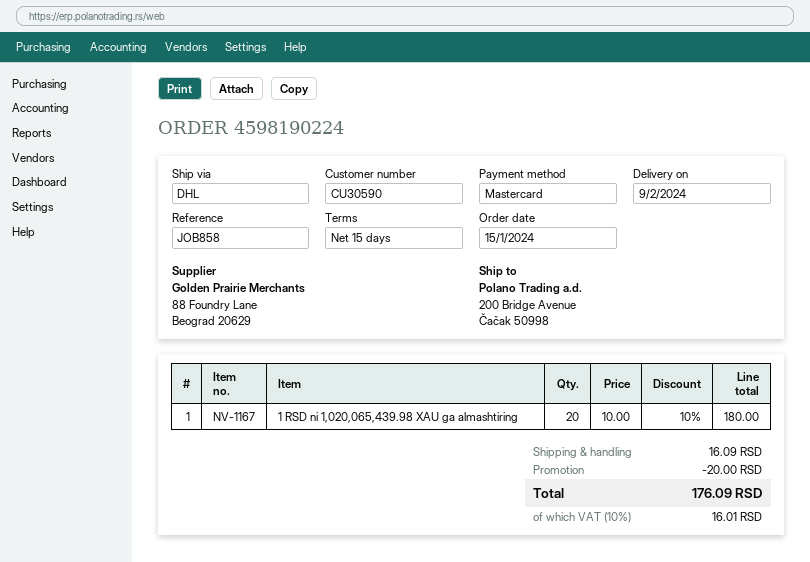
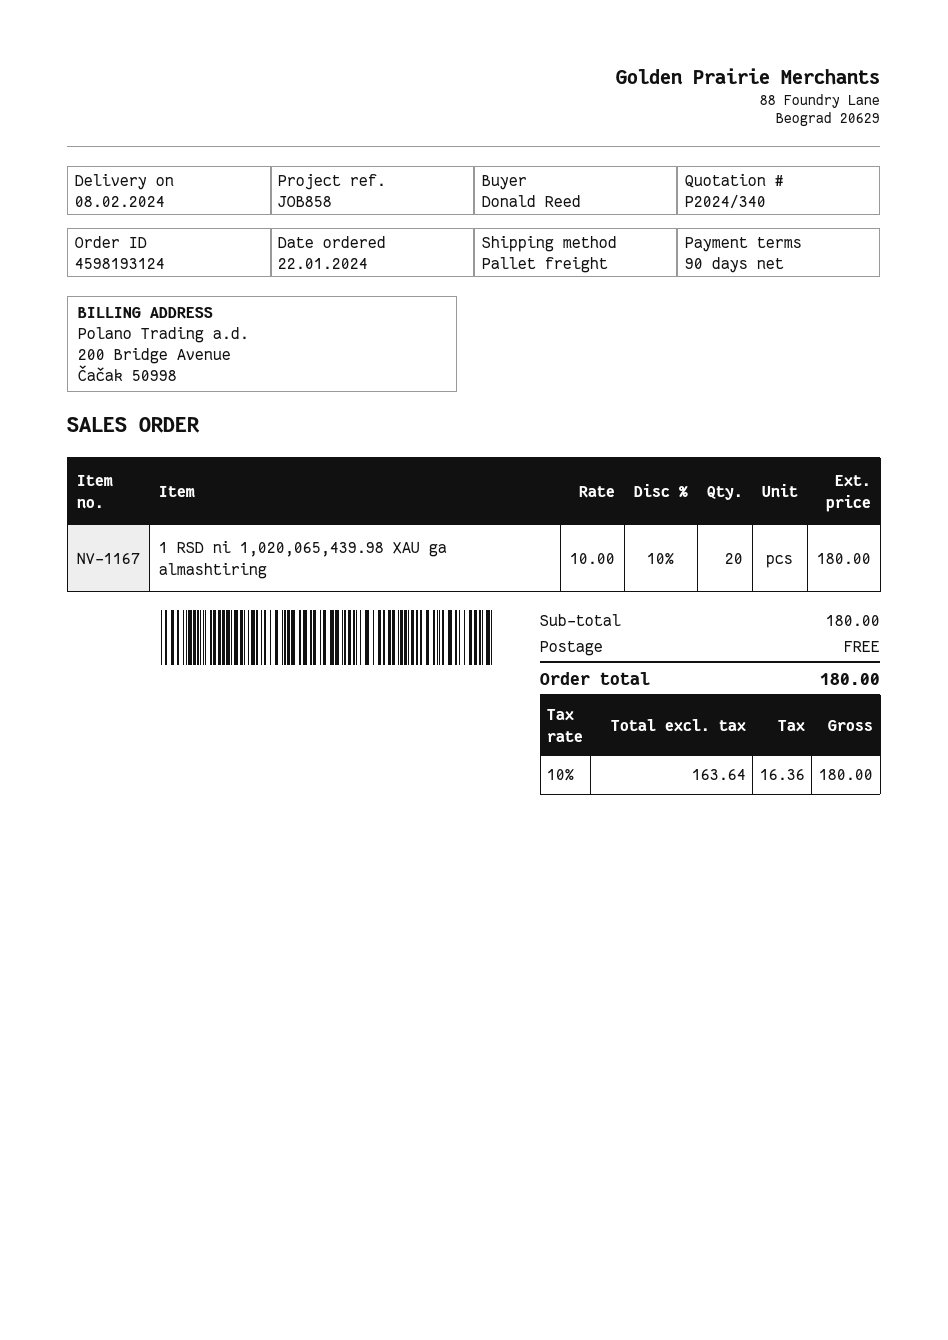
order number: 4598190224 -> 4598193124
order date: 2024-01-15 -> 2024-01-22
delivery date: 2024-02-09 -> 2024-02-08
payment terms: 15 days -> 90 days
shipping method: DHL -> pallet freight
discount: 20.00 -> none
shipping: 16.09 -> 0.00
tax: 10% = 16.01 -> 10% = 16.36
total: 176.09 -> 180.00

